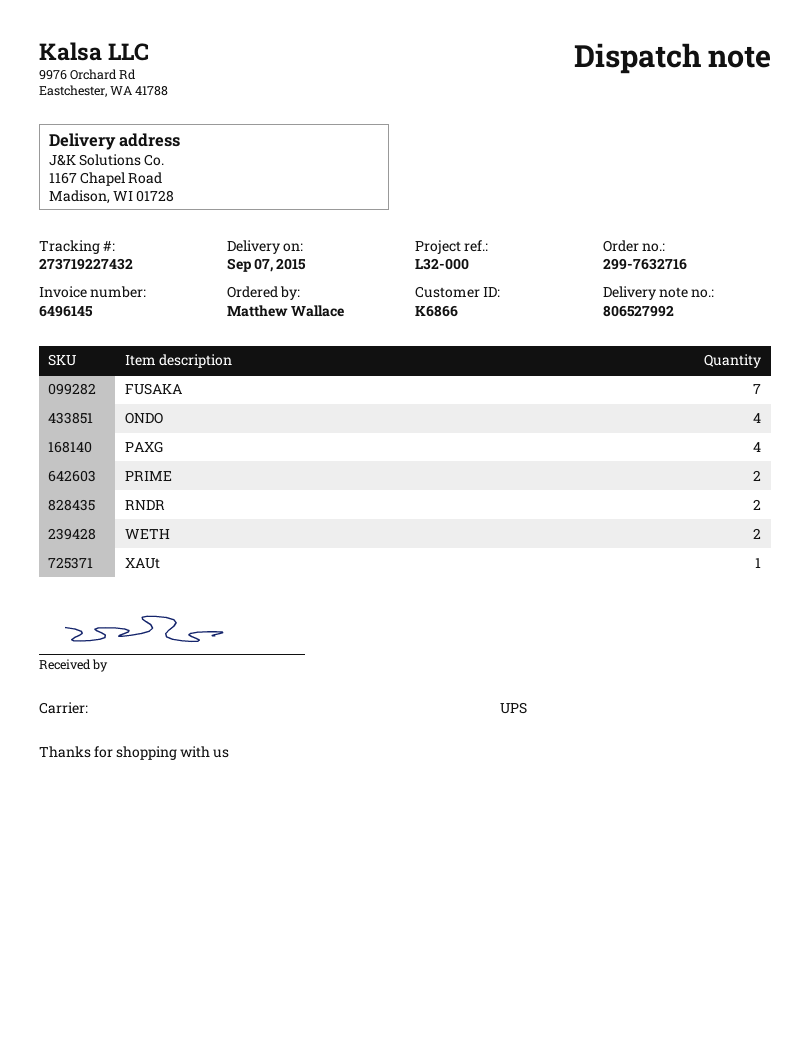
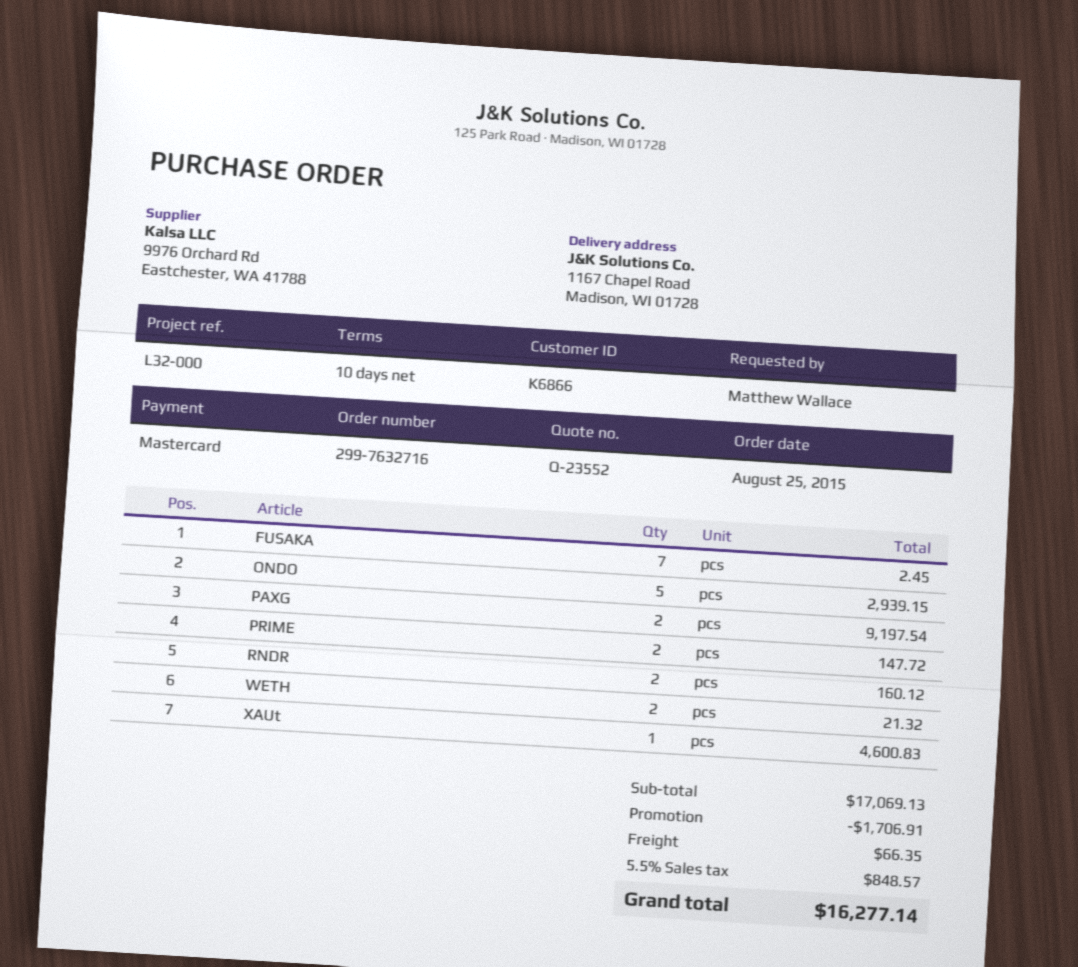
ONDO: 4 -> 5
PAXG: 4 -> 2

